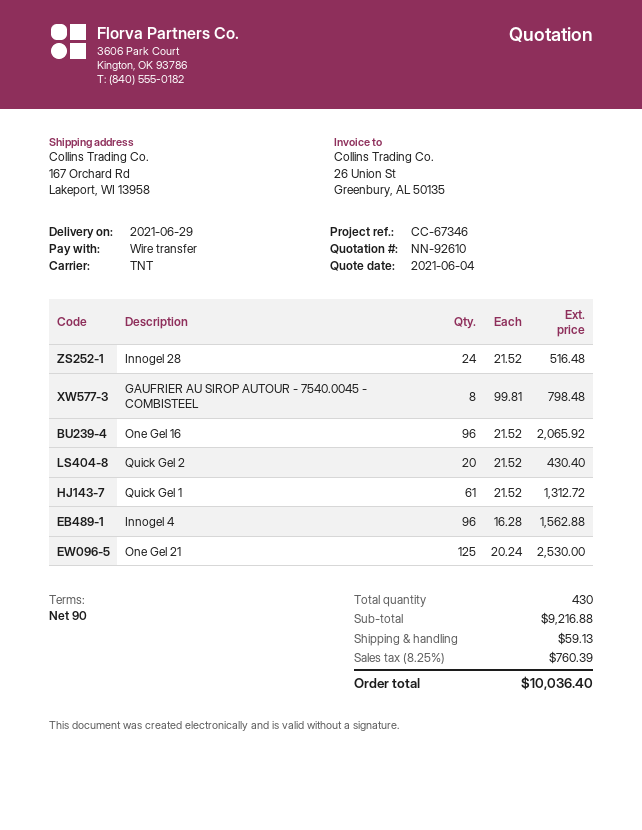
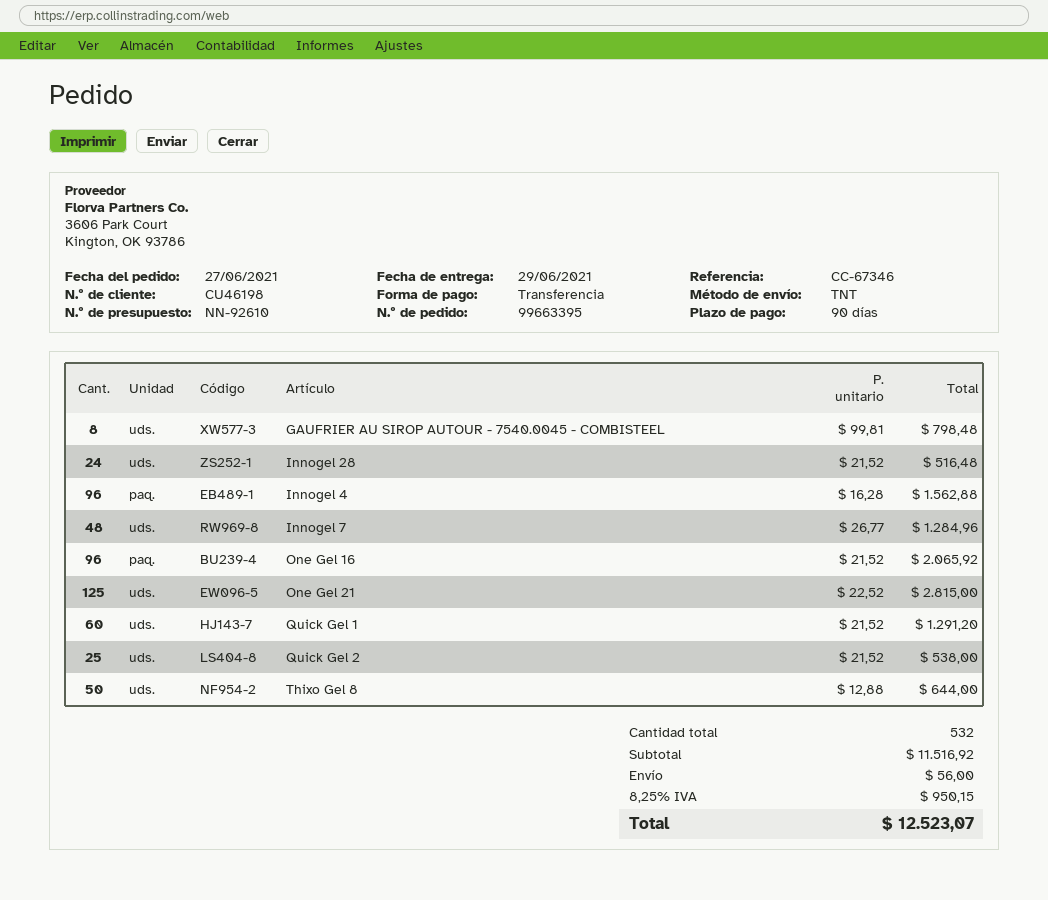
Quick Gel 2: 20 x 21.52 = 430.40 -> 25 x 21.52 = 538.00
Quick Gel 1: 61 x 21.52 = 1312.72 -> 60 x 21.52 = 1291.20
One Gel 21: 125 x 20.24 = 2530.00 -> 125 x 22.52 = 2815.00
Innogel 7: none -> 48 x 26.77 = 1284.96
Thixo Gel 8: none -> 50 x 12.88 = 644.00
total quantity: 430 -> 532
subtotal: 9216.88 -> 11516.92
shipping: 59.13 -> 56.00
tax: 8.25% = 760.39 -> 8.25% = 950.15
total: 10036.40 -> 12523.07

